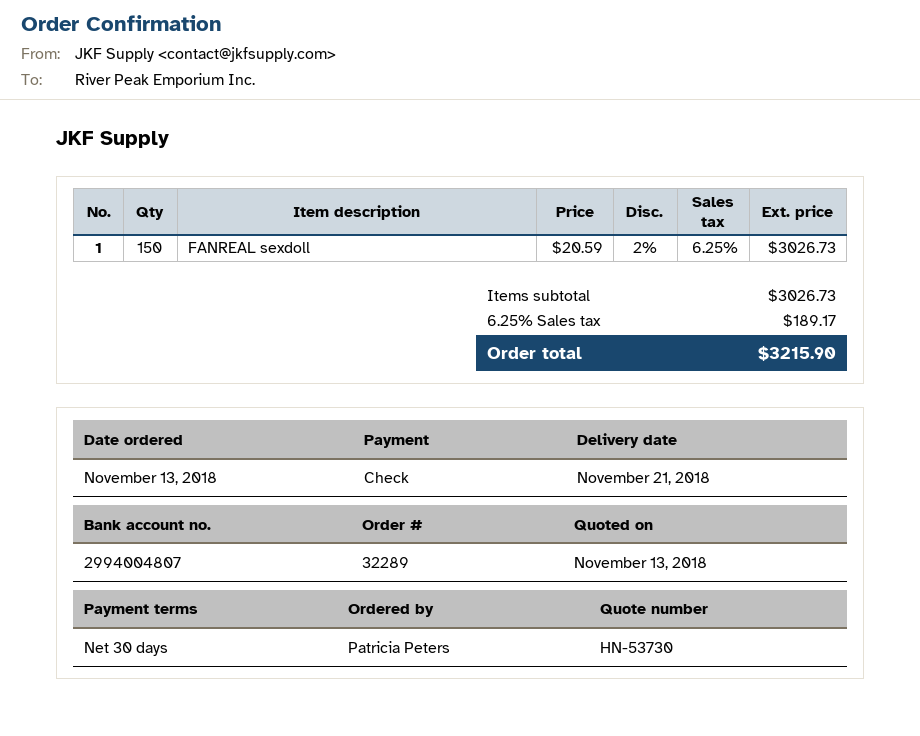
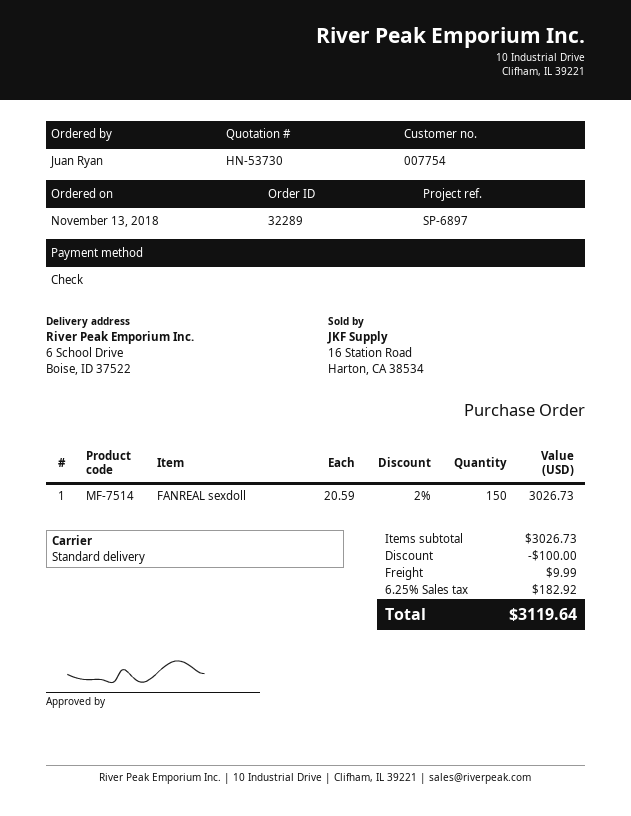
ordered by: Patricia Peters -> Juan Ryan
discount: none -> 100.00
shipping: none -> 9.99
tax: 6.25% = 189.17 -> 6.25% = 182.92
total: 3215.90 -> 3119.64

